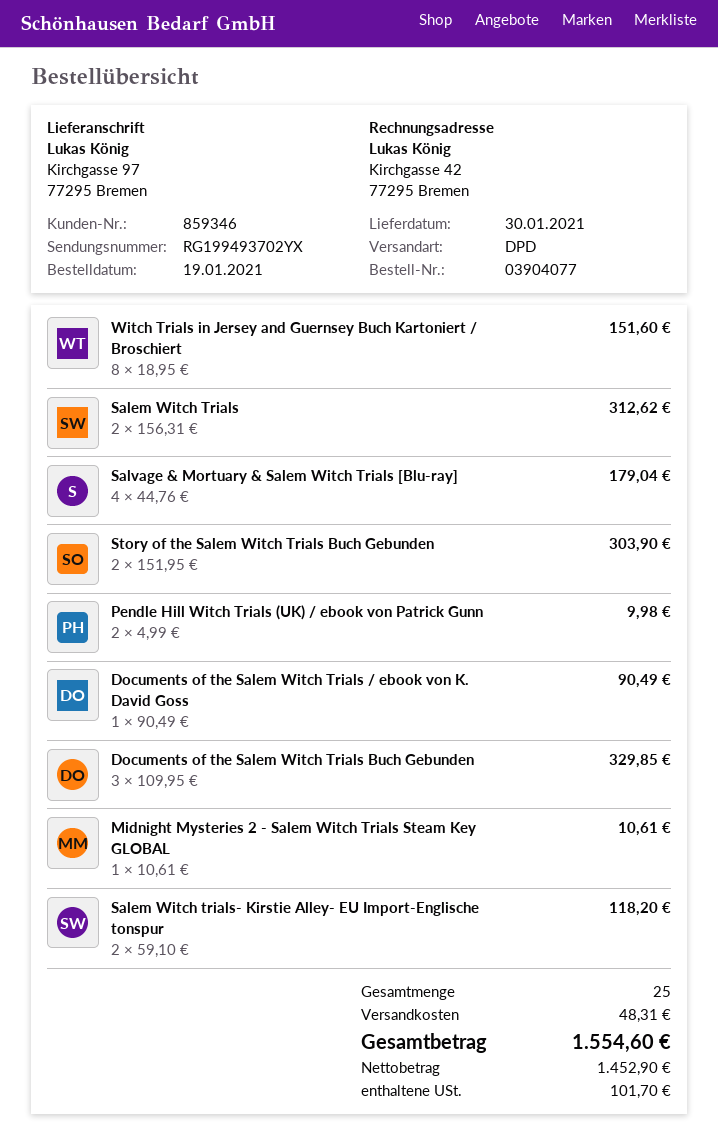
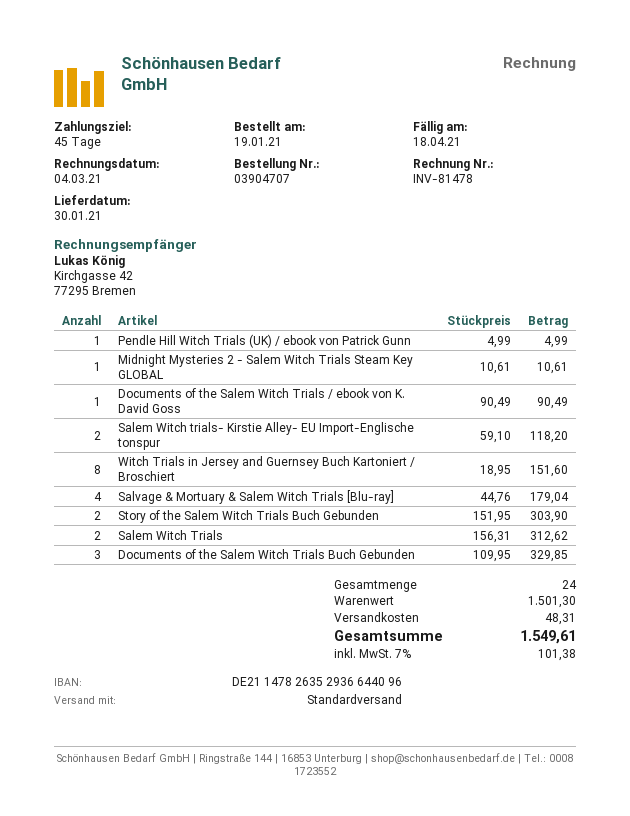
order number: 03904077 -> 03904707
shipping method: DPD -> standard
Pendle Hill Witch Trials (UK) / ebook von Patrick Gunn: 2 x 4.99 = 9.98 -> 1 x 4.99 = 4.99
total quantity: 25 -> 24
tax: 101.70 -> 101.38
total: 1554.60 -> 1549.61

